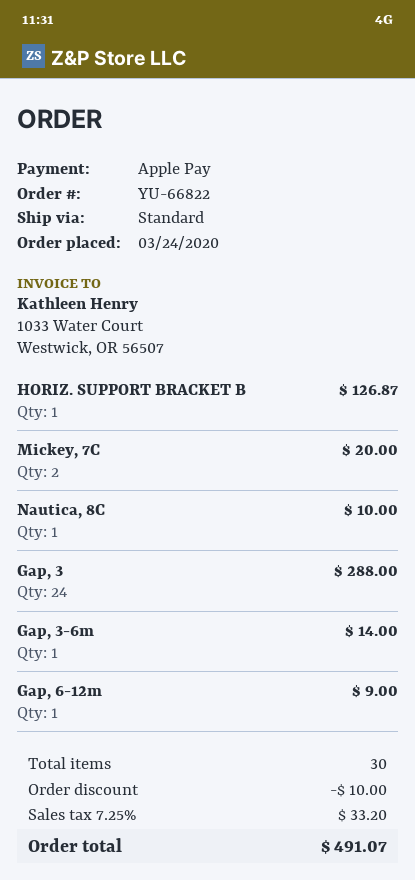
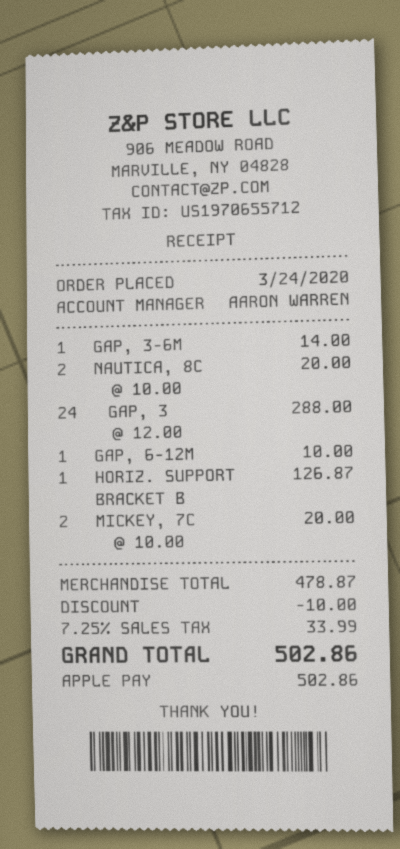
Nautica, 8C: 1 for 10.00 -> 2 for 20.00
Gap, 6-12m: 1 for 9.00 -> 1 for 10.00
tax: 7.25% = 33.20 -> 7.25% = 33.99
total: 491.07 -> 502.86

